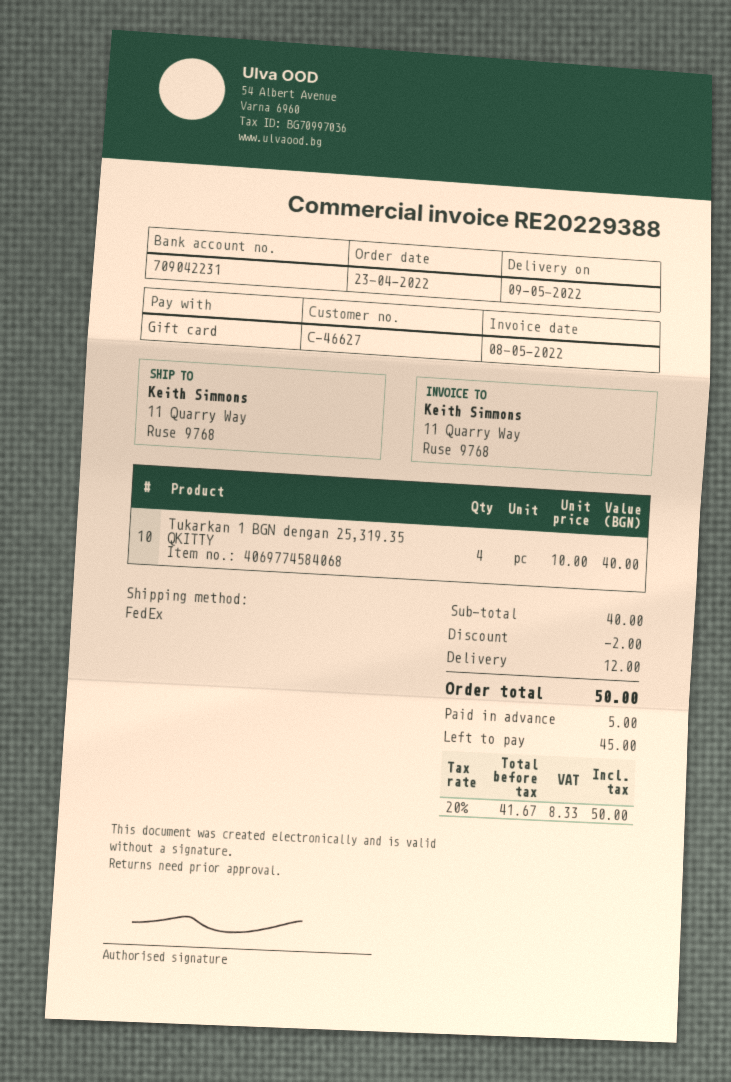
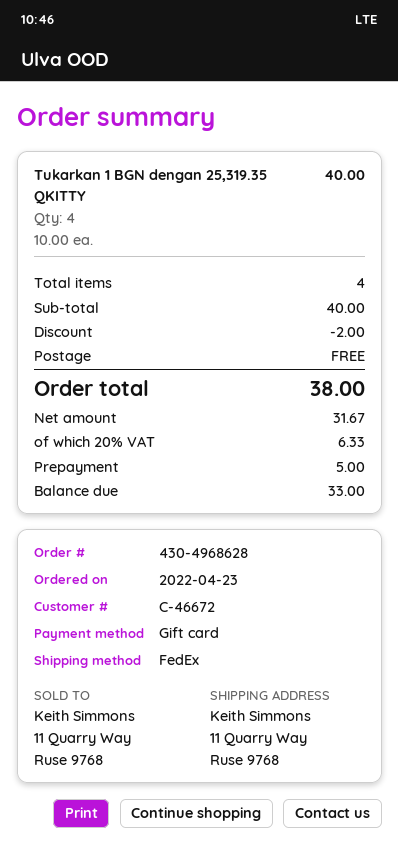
customer number: C-46627 -> C-46672
shipping: 12.00 -> 0.00
net: 41.67 -> 31.67
tax: 20% = 8.33 -> 20% = 6.33
total: 50.00 -> 38.00
balance: 45.00 -> 33.00

